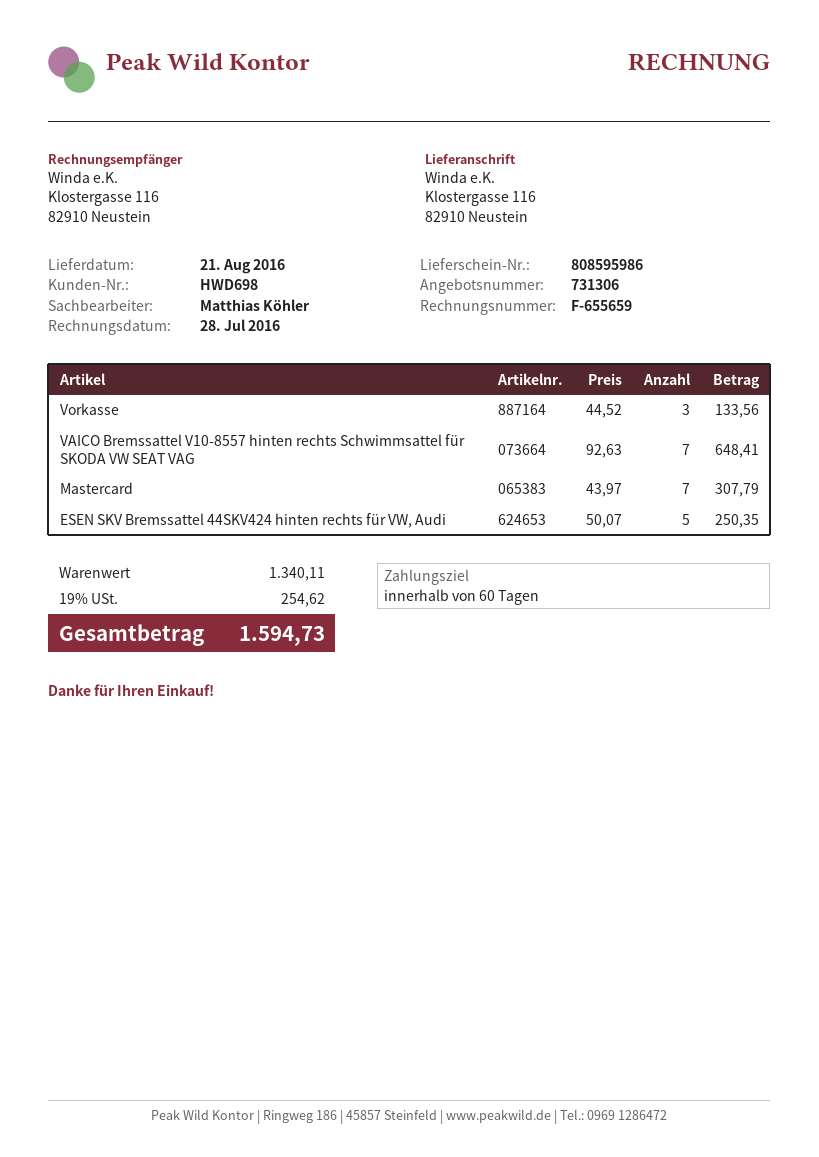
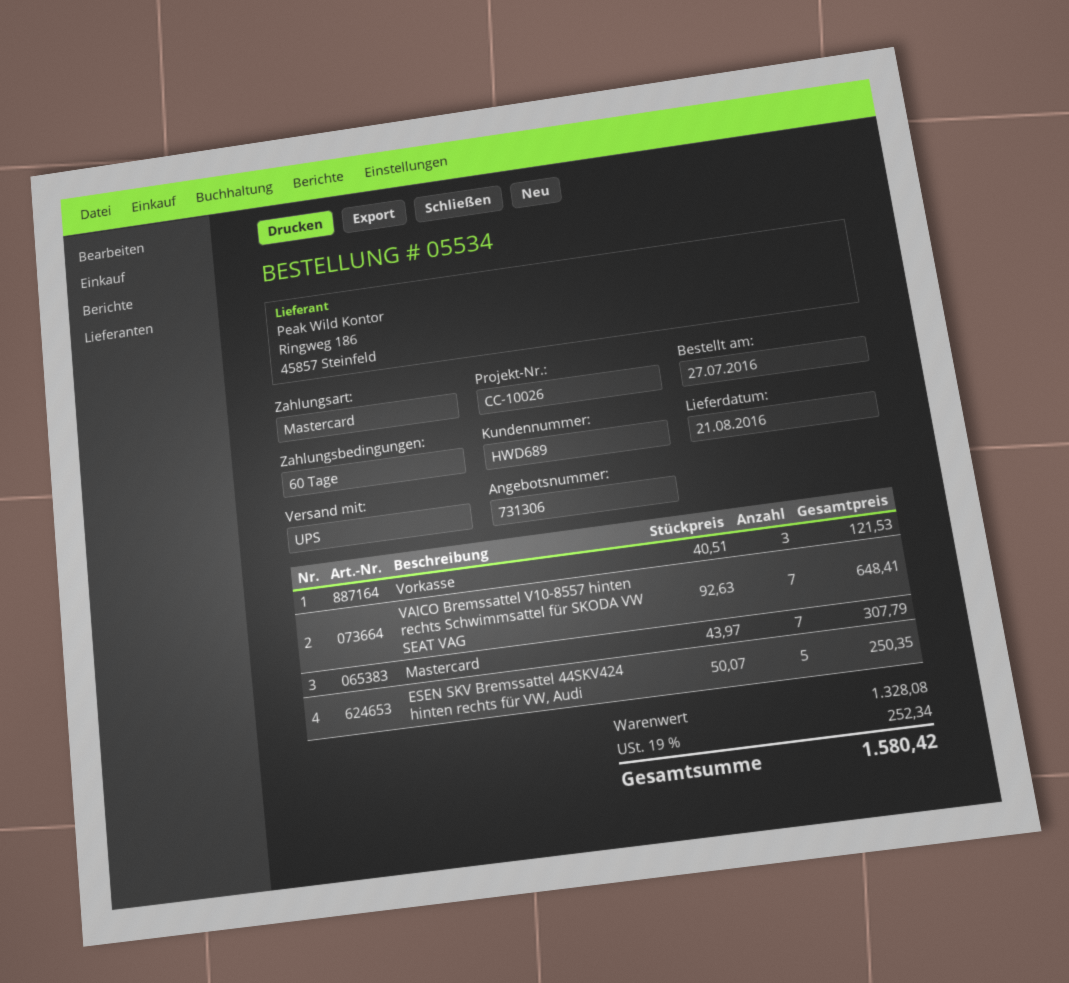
customer number: HWD698 -> HWD689
Vorkasse: 3 x 44.52 = 133.56 -> 3 x 40.51 = 121.53
subtotal: 1340.11 -> 1328.08
tax: 19% = 254.62 -> 19% = 252.34
total: 1594.73 -> 1580.42

